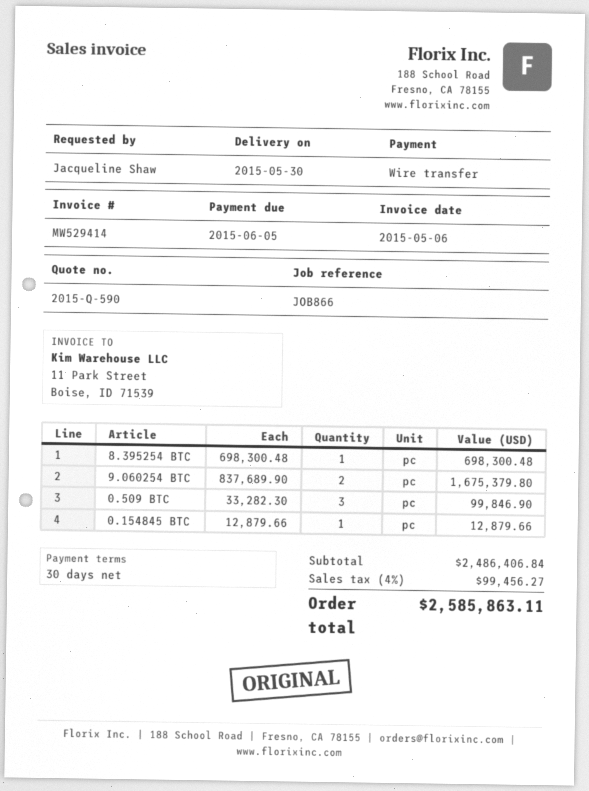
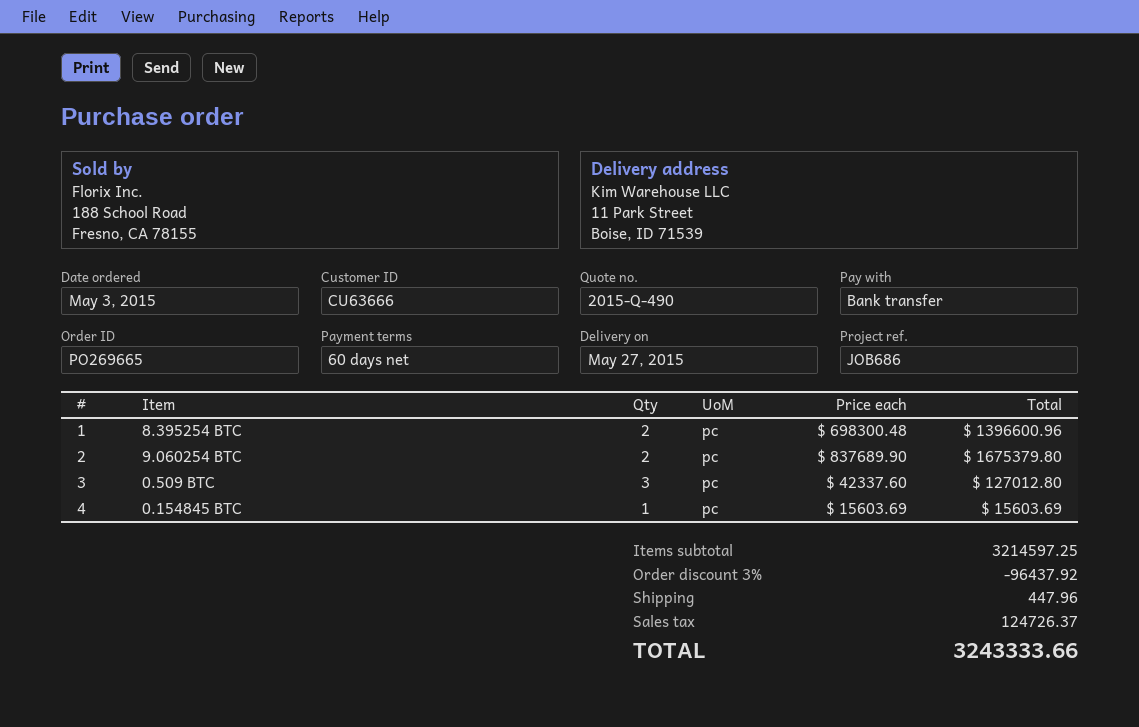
quote number: 2015-Q-590 -> 2015-Q-490
delivery date: 2015-05-30 -> 2015-05-27
payment terms: 30 days -> 60 days
reference: JOB866 -> JOB686
8.395254 BTC: 1 x 698300.48 = 698300.48 -> 2 x 698300.48 = 1396600.96
0.509 BTC: 3 x 33282.30 = 99846.90 -> 3 x 42337.60 = 127012.80
0.154845 BTC: 1 x 12879.66 = 12879.66 -> 1 x 15603.69 = 15603.69
subtotal: 2486406.84 -> 3214597.25
discount: none -> 3% = 96437.92
shipping: none -> 447.96
tax: 99456.27 -> 124726.37
total: 2585863.11 -> 3243333.66

